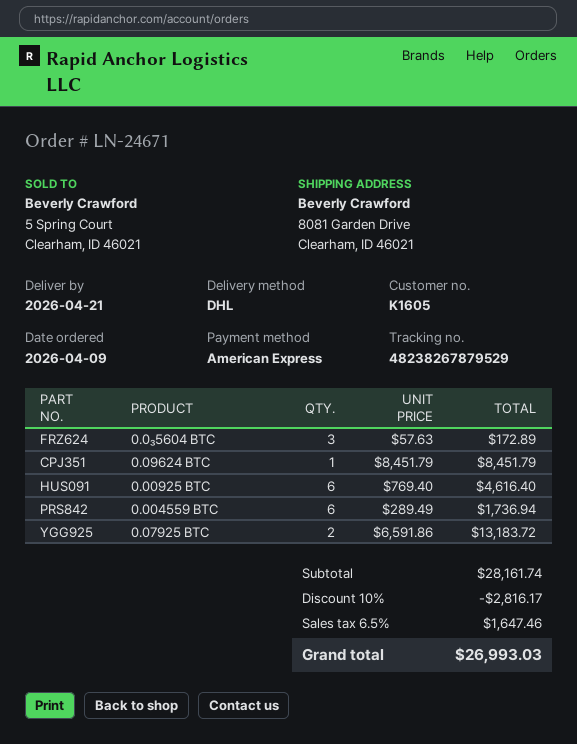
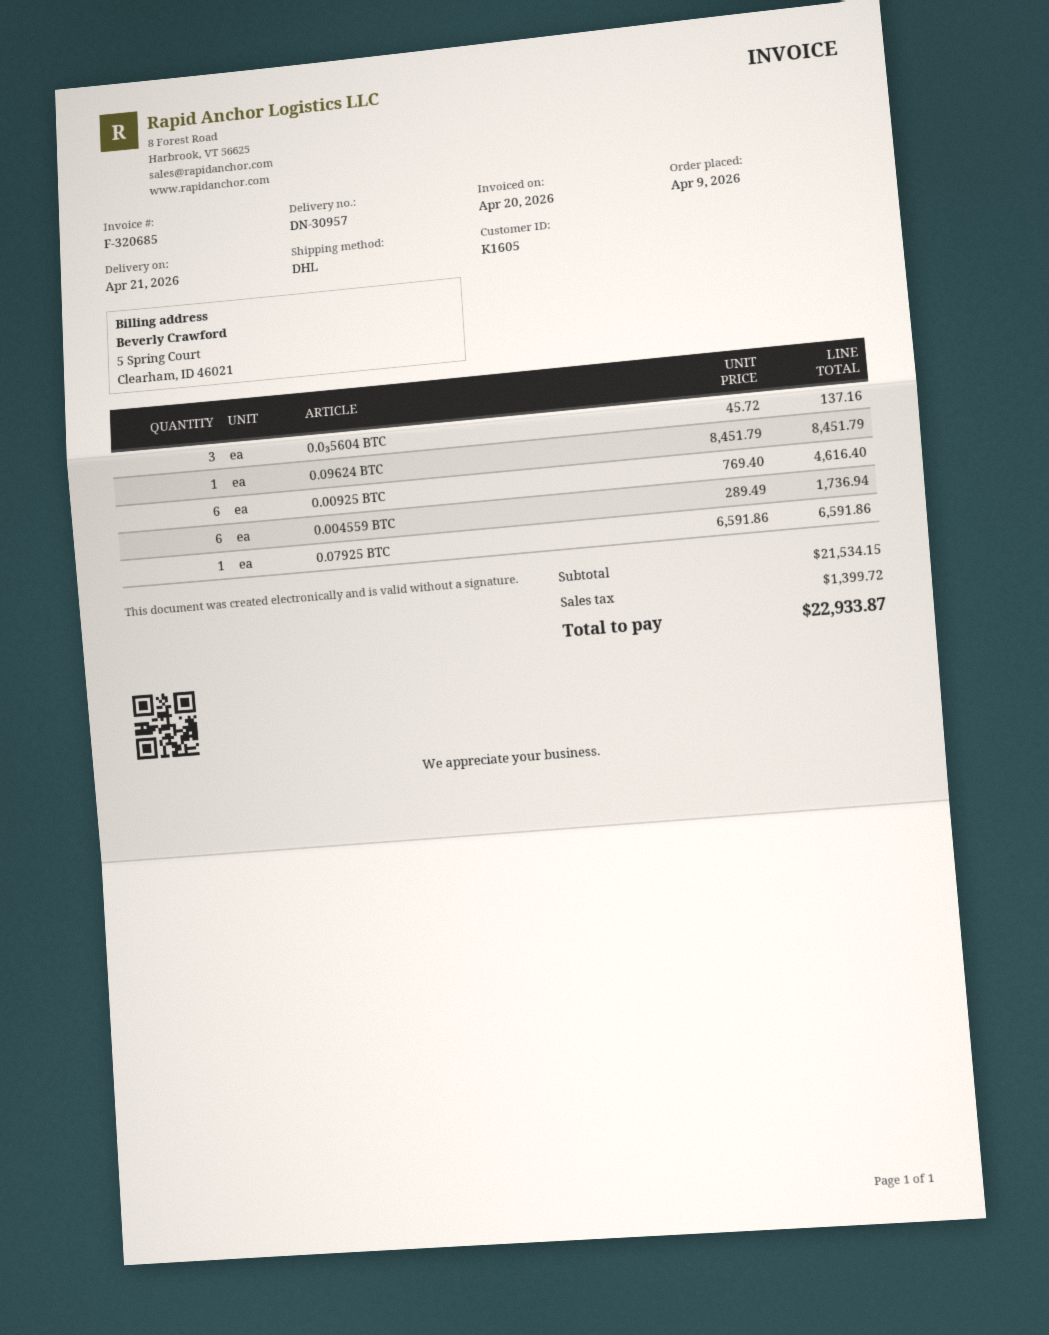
0.0₃5604 BTC: 3 x 57.63 = 172.89 -> 3 x 45.72 = 137.16
0.07925 BTC: 2 x 6591.86 = 13183.72 -> 1 x 6591.86 = 6591.86
subtotal: 28161.74 -> 21534.15
discount: 10% = 2816.17 -> none
tax: 1647.46 -> 1399.72
total: 26993.03 -> 22933.87

